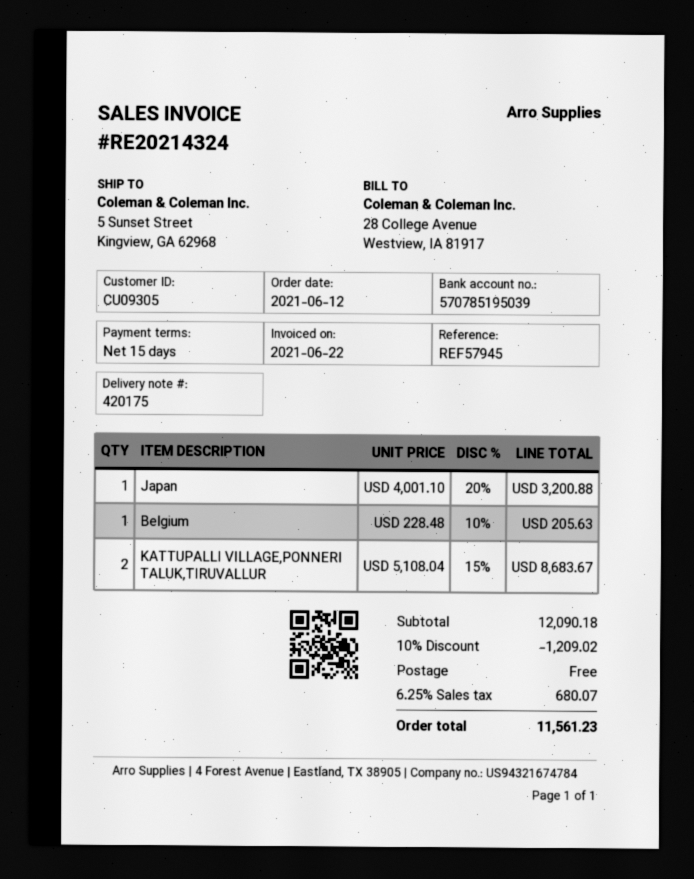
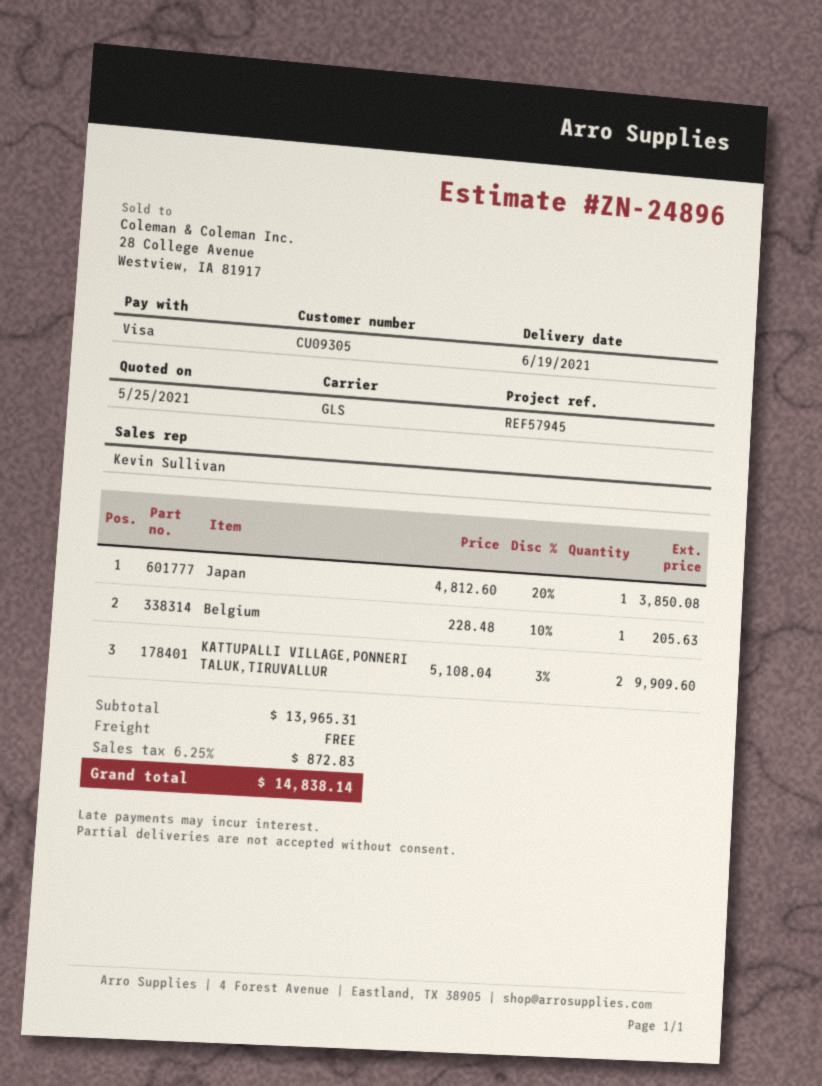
Japan: 1 x 4001.10 - 20% = 3200.88 -> 1 x 4812.60 - 20% = 3850.08
KATTUPALLI VILLAGE,PONNERI TALUK,TIRUVALLUR: 2 x 5108.04 - 15% = 8683.67 -> 2 x 5108.04 - 3% = 9909.60
subtotal: 12090.18 -> 13965.31
discount: 10% = 1209.02 -> none
tax: 6.25% = 680.07 -> 6.25% = 872.83
total: 11561.23 -> 14838.14

